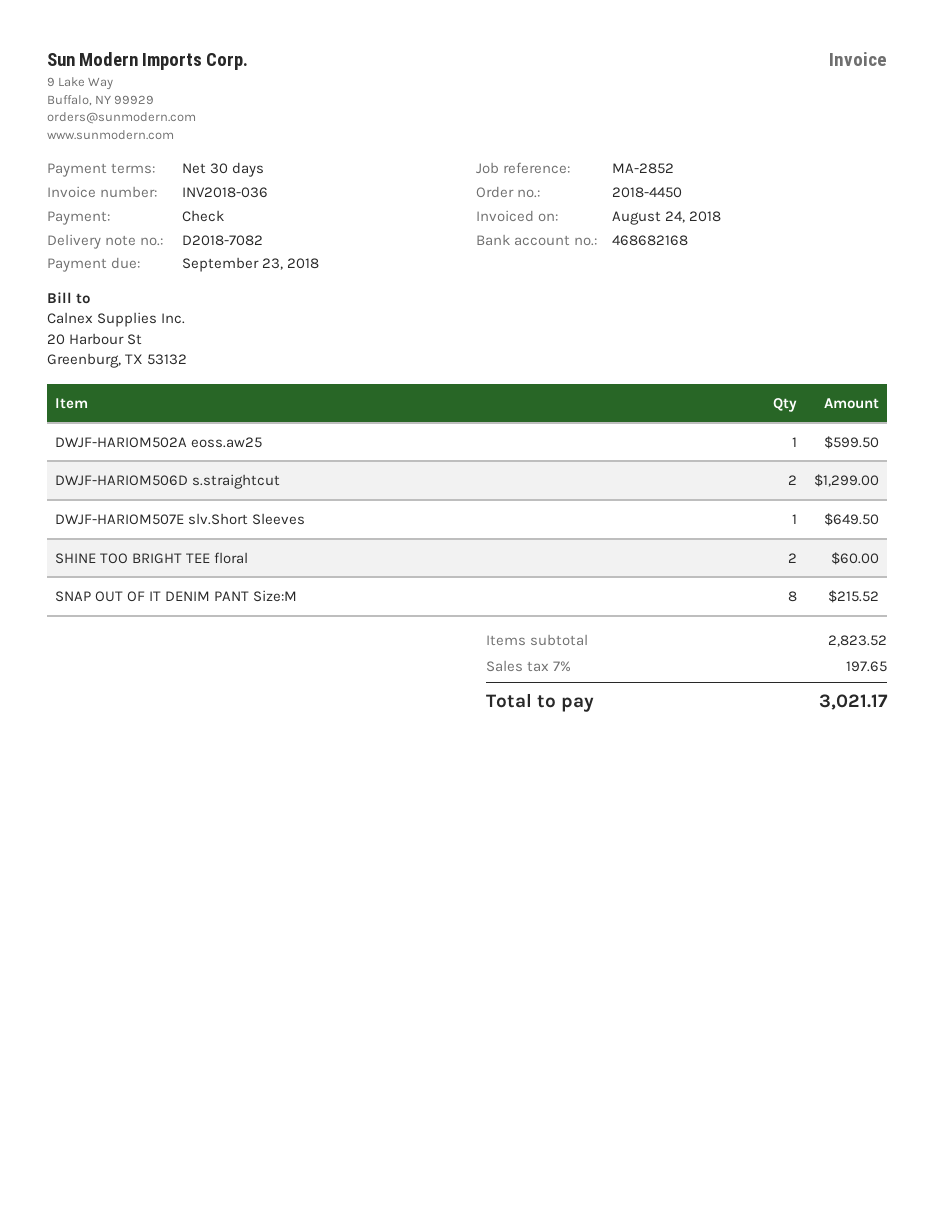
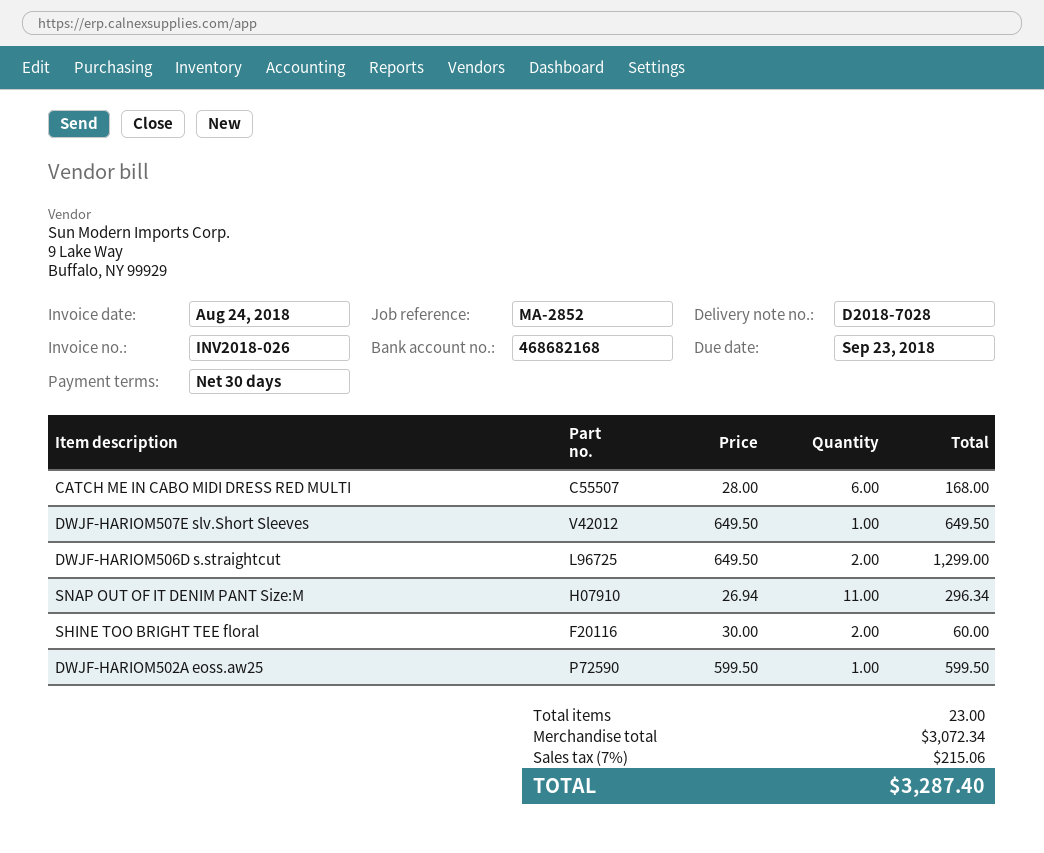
delivery note number: D2018-7082 -> D2018-7028
invoice number: INV2018-036 -> INV2018-026
SNAP OUT OF IT DENIM PANT Size:M: 8 for 215.52 -> 11 for 296.34
CATCH ME IN CABO MIDI DRESS RED MULTI: none -> 6 for 168.00
subtotal: 2823.52 -> 3072.34
tax: 7% = 197.65 -> 7% = 215.06
total: 3021.17 -> 3287.40

